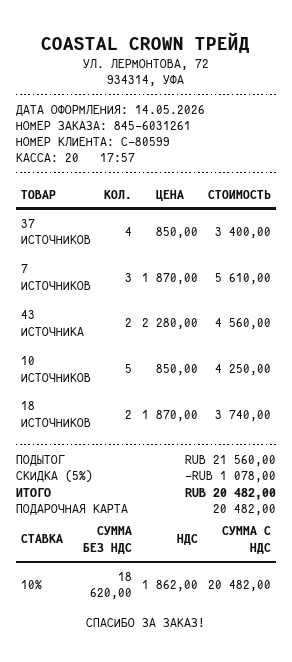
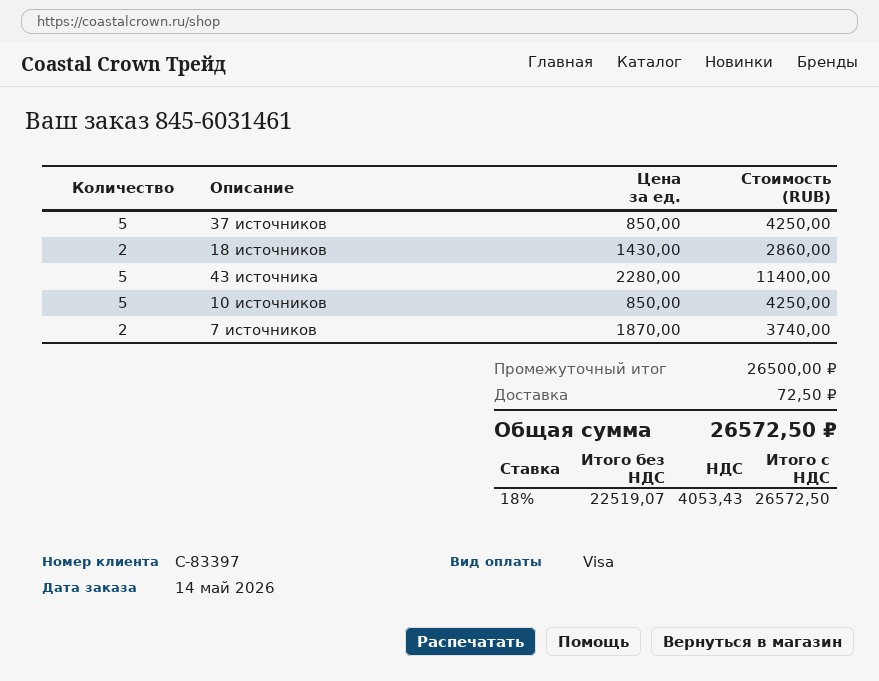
order number: 845-6031261 -> 845-6031461
customer number: C-80599 -> C-83397
payment method: gift card -> Visa
37 ИСТОЧНИКОВ: 4 x 850.00 = 3400.00 -> 5 x 850.00 = 4250.00
7 ИСТОЧНИКОВ: 3 x 1870.00 = 5610.00 -> 2 x 1870.00 = 3740.00
43 ИСТОЧНИКА: 2 x 2280.00 = 4560.00 -> 5 x 2280.00 = 11400.00
18 ИСТОЧНИКОВ: 2 x 1870.00 = 3740.00 -> 2 x 1430.00 = 2860.00
subtotal: 21560.00 -> 26500.00
discount: 5% = 1078.00 -> none
shipping: none -> 72.50
net: 18620.00 -> 22519.07
tax: 10% = 1862.00 -> 18% = 4053.43
total: 20482.00 -> 26572.50

